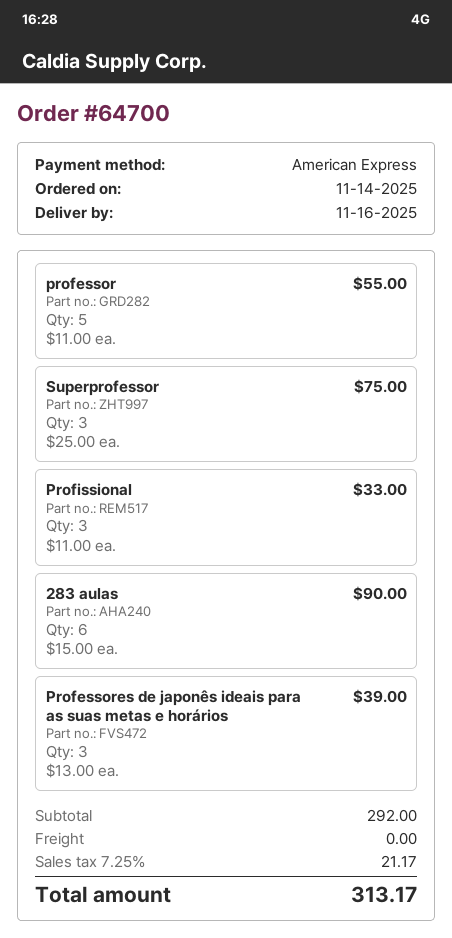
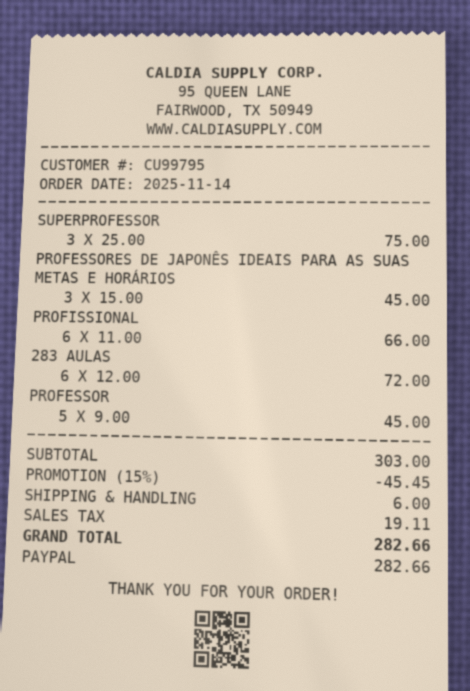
payment method: American Express -> PayPal
professor: 5 x 11.00 = 55.00 -> 5 x 9.00 = 45.00
Profissional: 3 x 11.00 = 33.00 -> 6 x 11.00 = 66.00
283 aulas: 6 x 15.00 = 90.00 -> 6 x 12.00 = 72.00
Professores de japonês ideais para as suas metas e horários: 3 x 13.00 = 39.00 -> 3 x 15.00 = 45.00
subtotal: 292.00 -> 303.00
discount: none -> 15% = 45.45
shipping: 0.00 -> 6.00
tax: 21.17 -> 19.11
total: 313.17 -> 282.66

